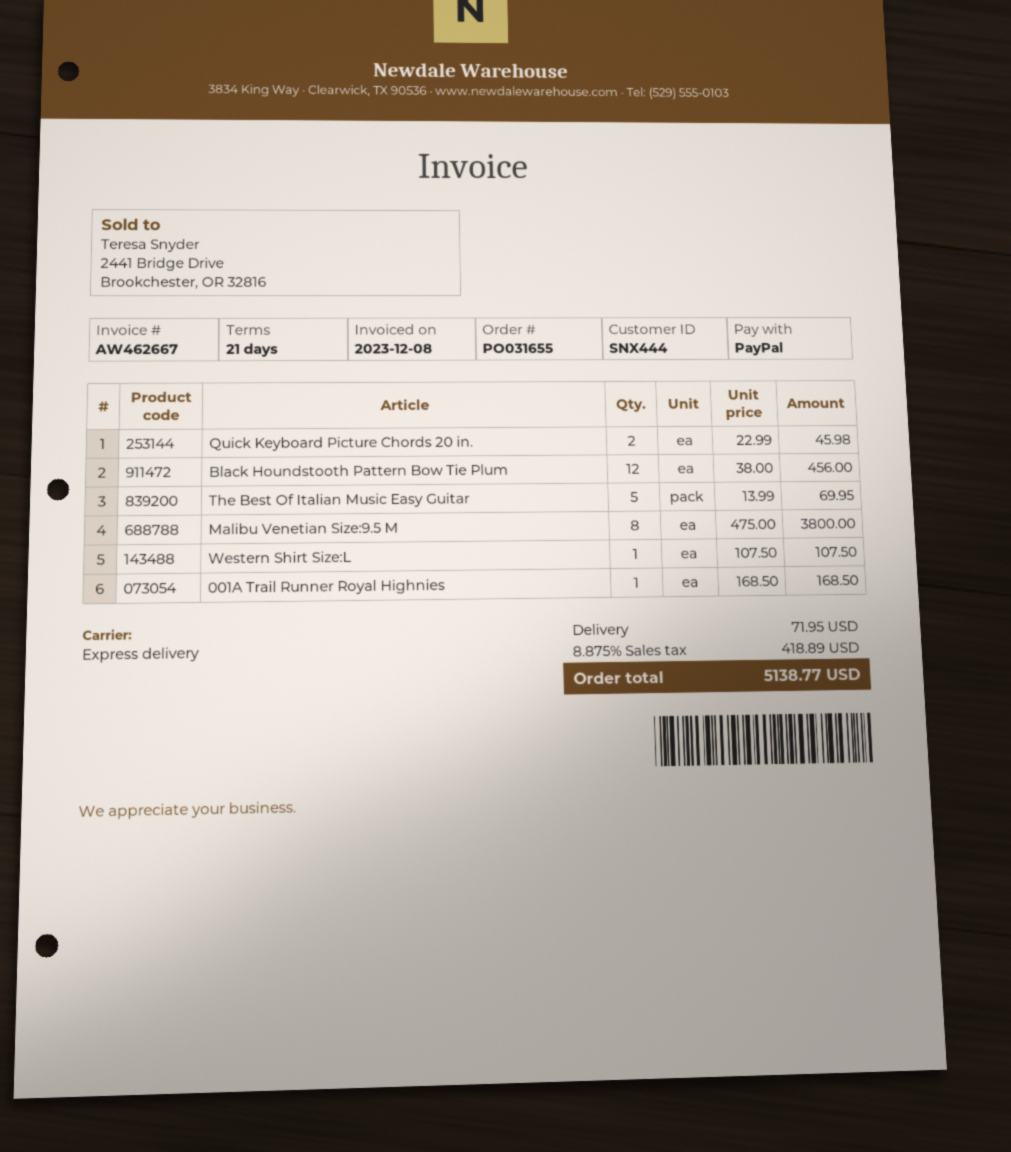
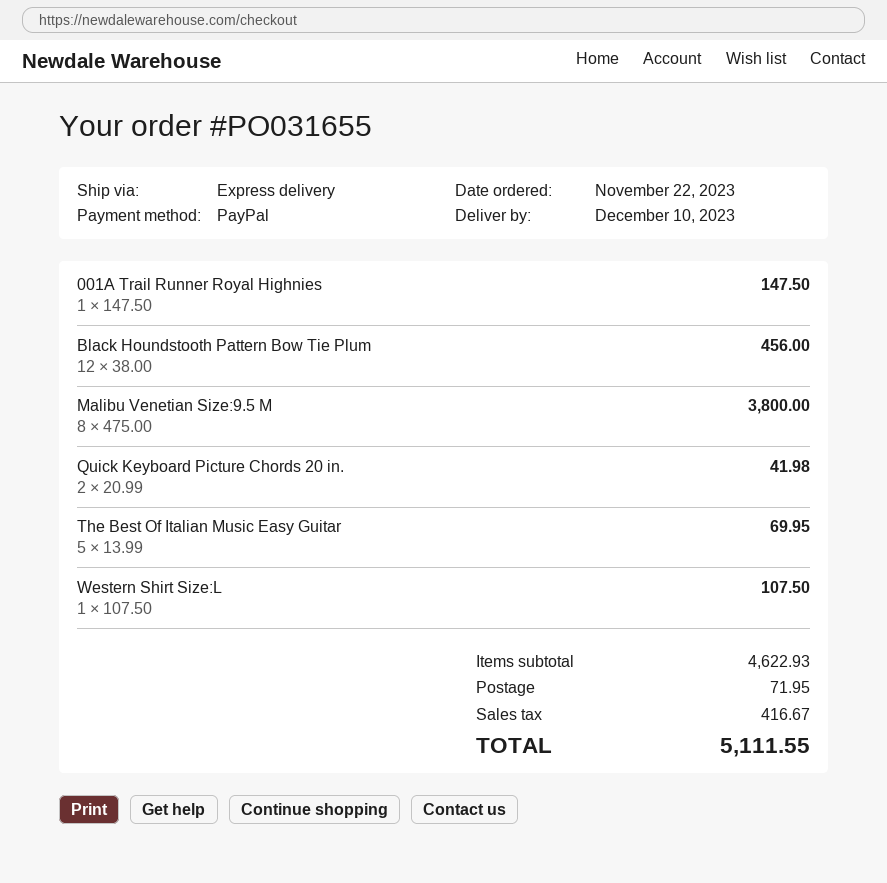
Quick Keyboard Picture Chords 20 in.: 2 x 22.99 = 45.98 -> 2 x 20.99 = 41.98
001A Trail Runner Royal Highnies: 1 x 168.50 = 168.50 -> 1 x 147.50 = 147.50
tax: 418.89 -> 416.67
total: 5138.77 -> 5111.55

